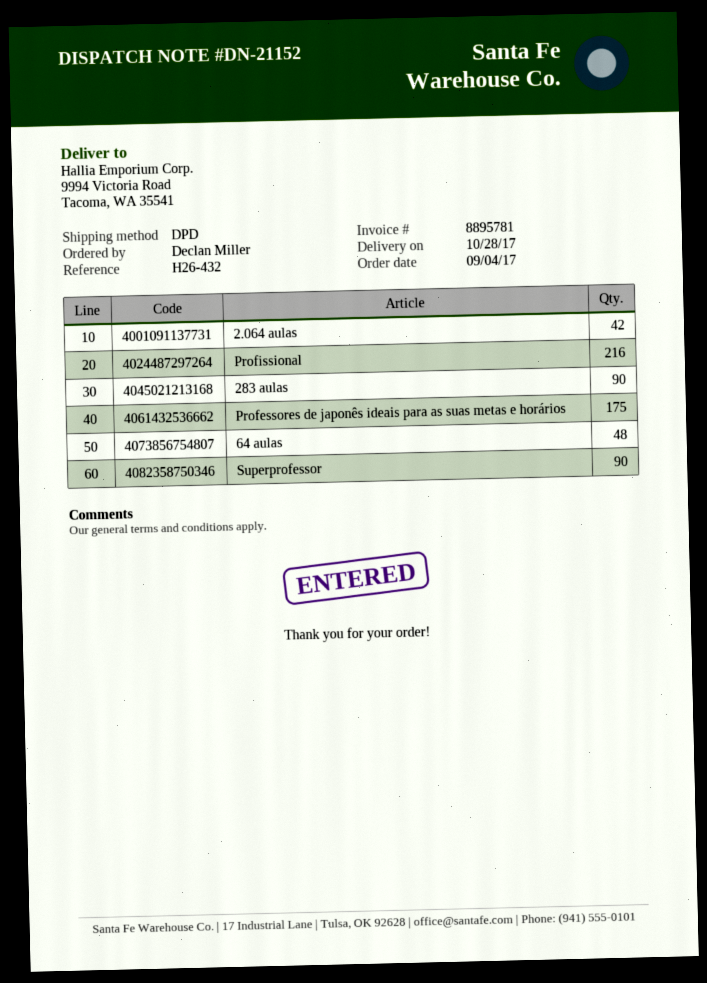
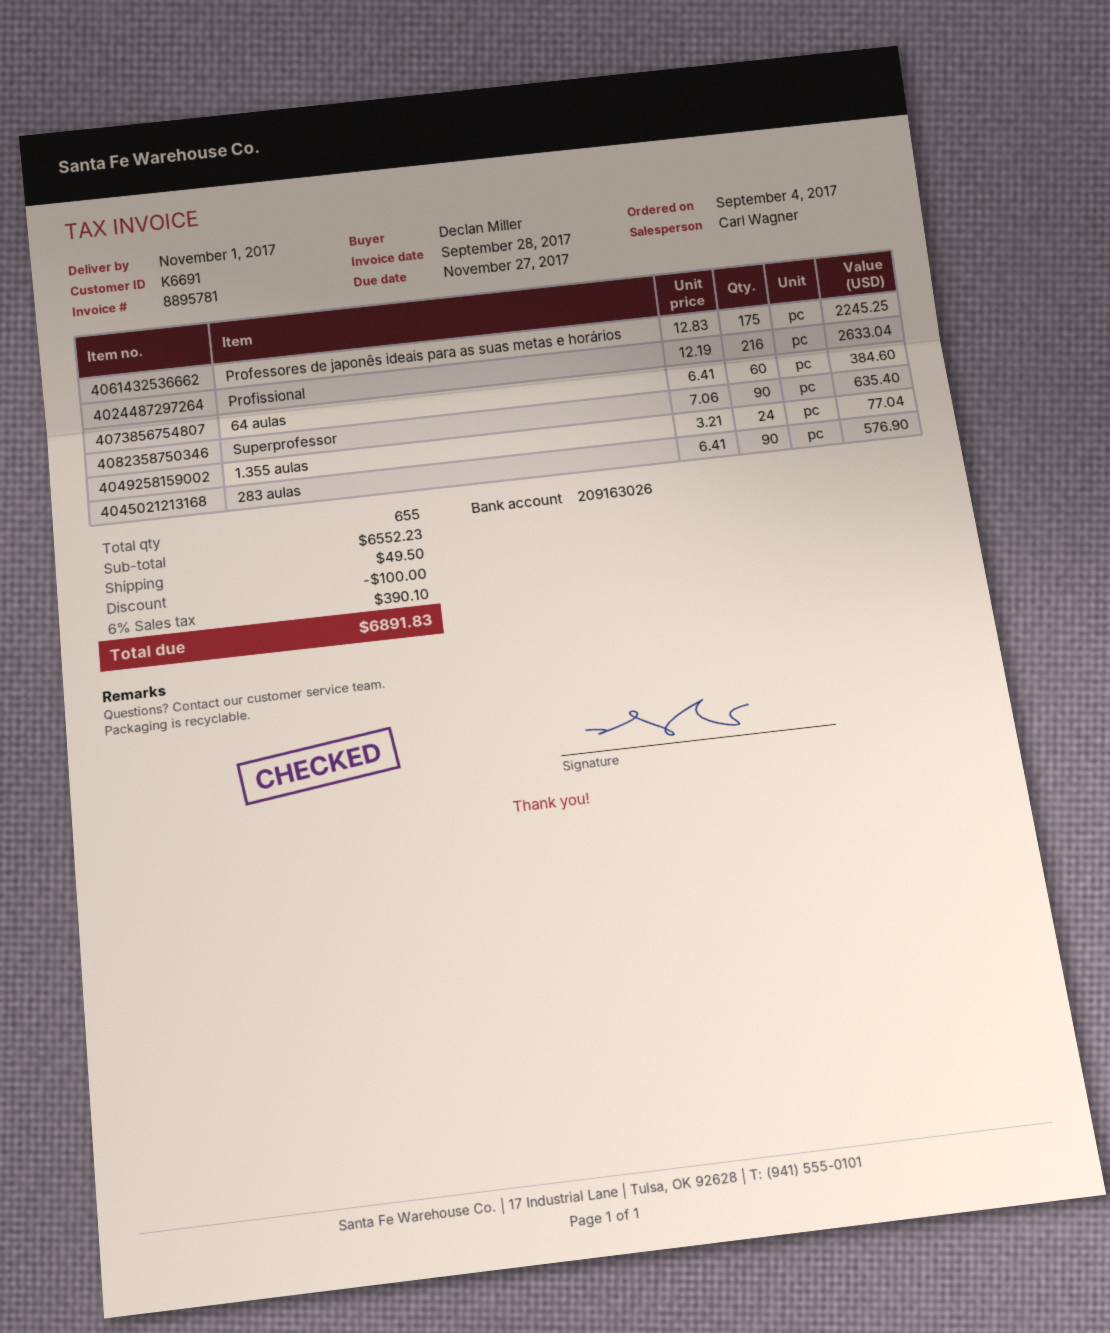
delivery date: 2017-10-28 -> 2017-11-01
2.064 aulas: 42 -> none
64 aulas: 48 -> 60
1.355 aulas: none -> 24

